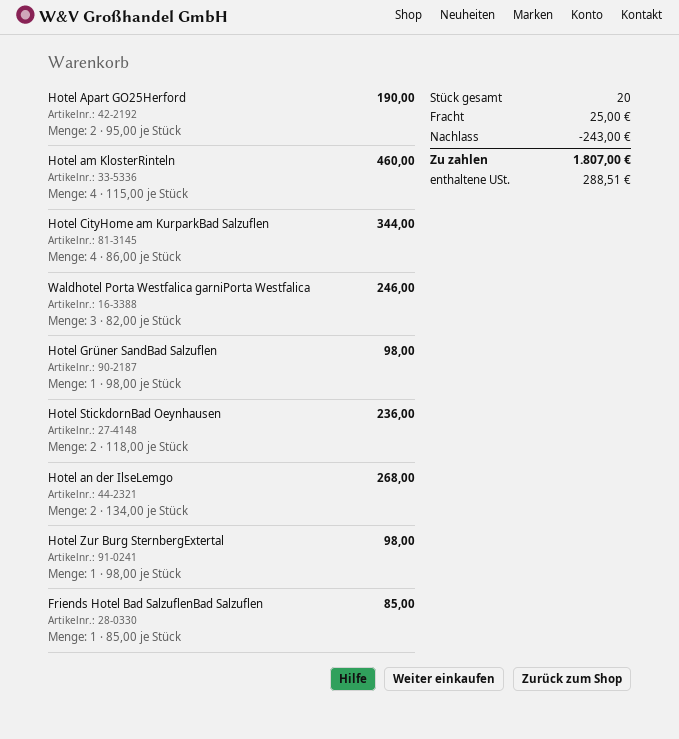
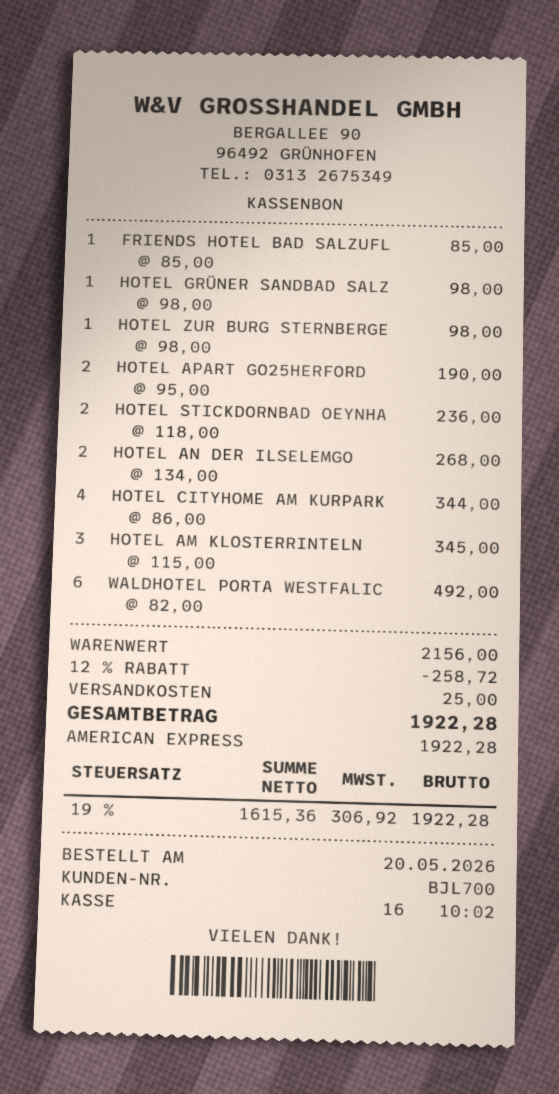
Hotel am KlosterRinteln: 4 x 115.00 = 460.00 -> 3 x 115.00 = 345.00
Waldhotel Porta Westfalica garniPorta Westfalica: 3 x 82.00 = 246.00 -> 6 x 82.00 = 492.00
discount: 243.00 -> 258.72
tax: 288.51 -> 306.92
total: 1807.00 -> 1922.28

